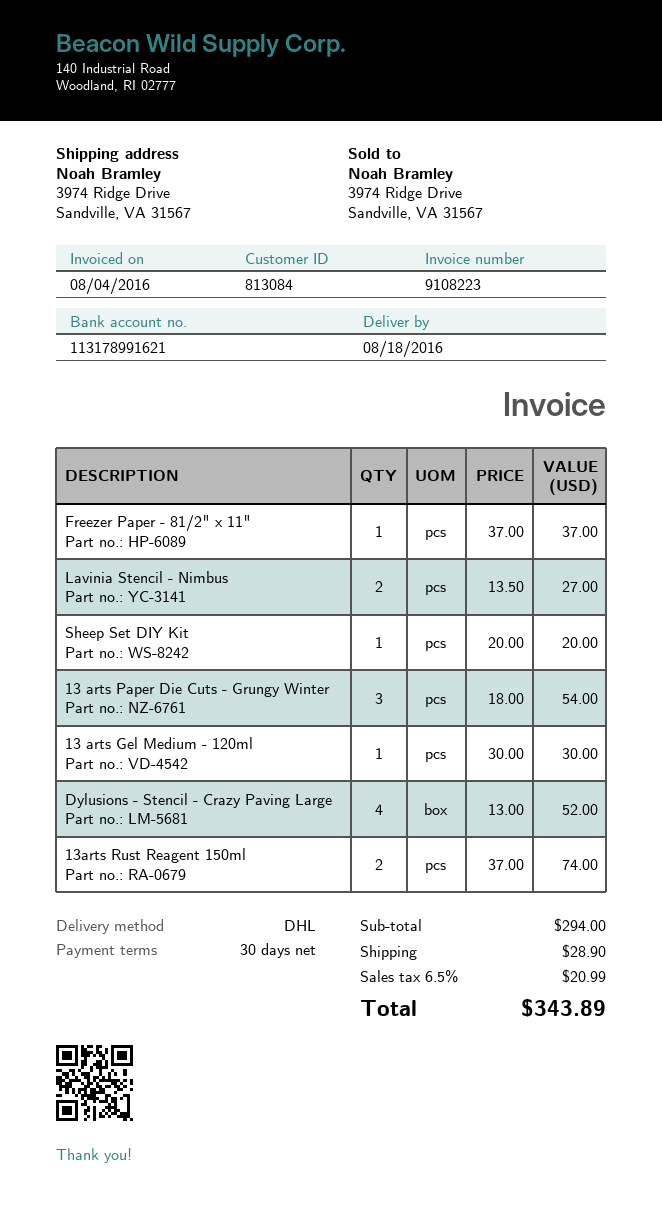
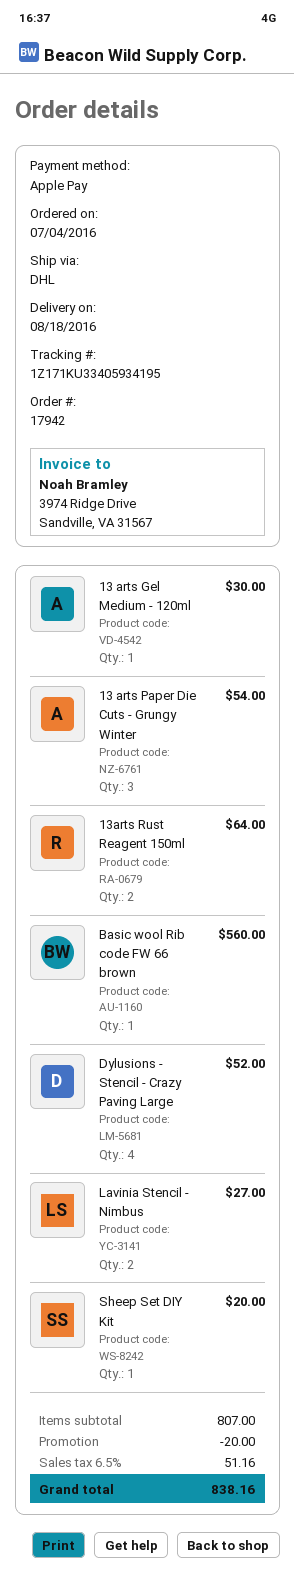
Freezer Paper - 81/2" x 11": 1 for 37.00 -> none
13arts Rust Reagent 150ml: 2 for 74.00 -> 2 for 64.00
Basic wool Rib code FW 66 brown: none -> 1 for 560.00
subtotal: 294.00 -> 807.00
discount: none -> 20.00
shipping: 28.90 -> none
tax: 6.5% = 20.99 -> 6.5% = 51.16
total: 343.89 -> 838.16

